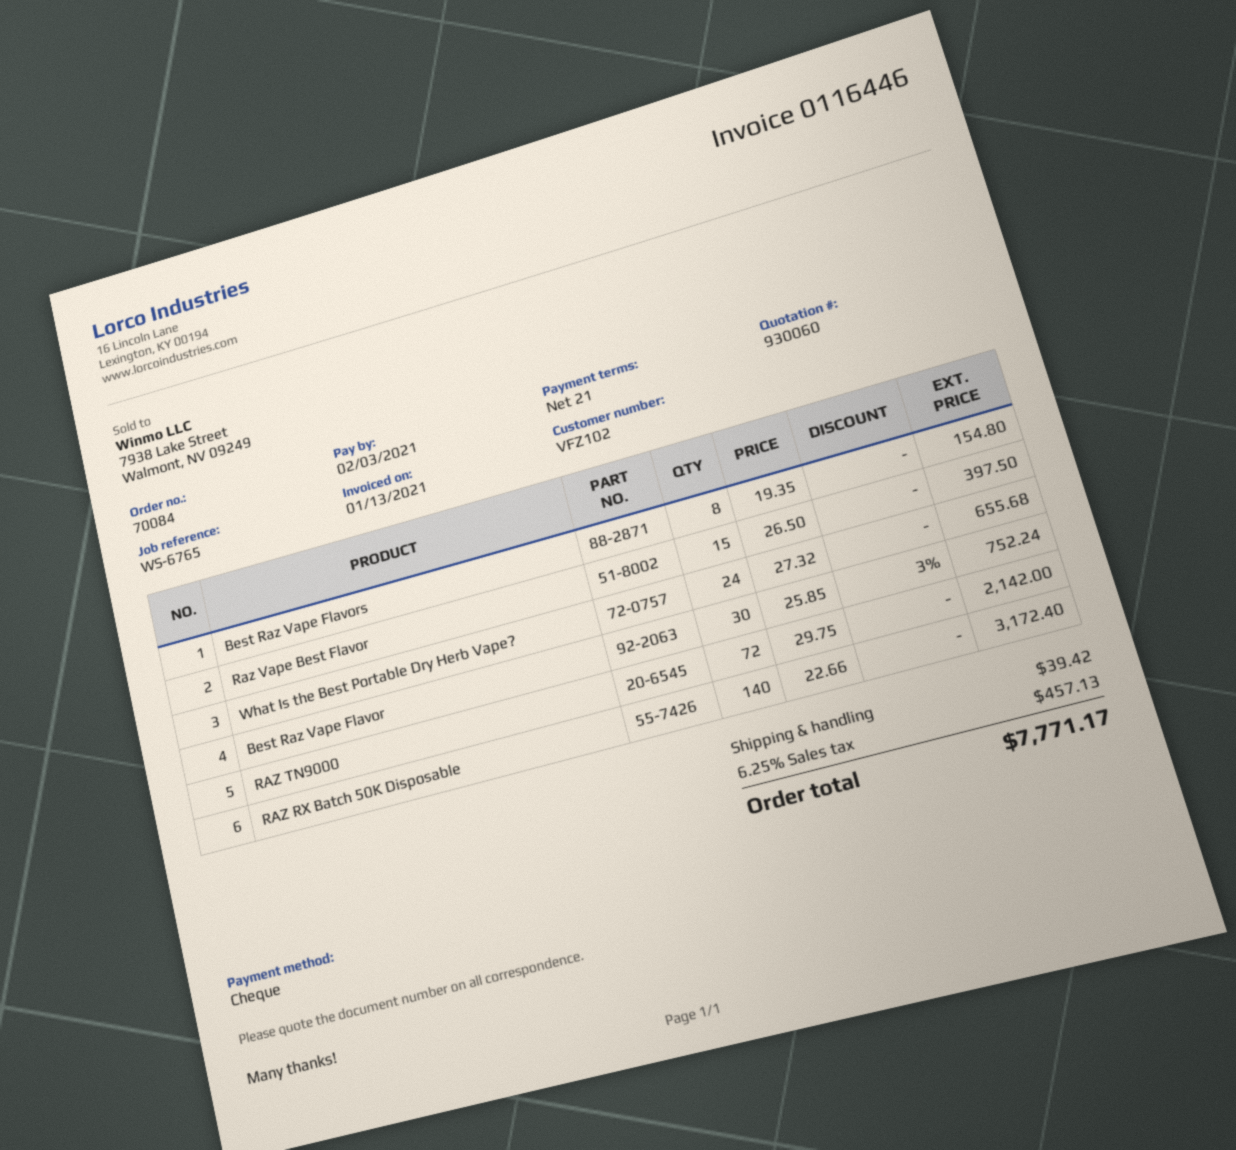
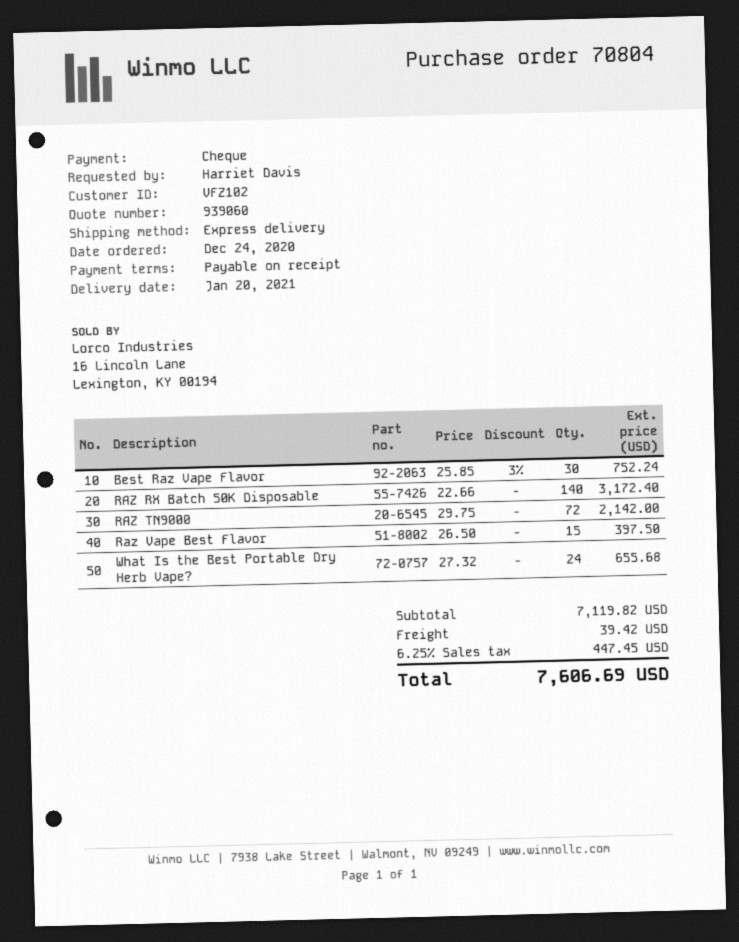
quote number: 930060 -> 939060
order number: 70084 -> 70804
payment terms: 21 days -> on receipt
Best Raz Vape Flavors: 8 x 19.35 = 154.80 -> none
tax: 6.25% = 457.13 -> 6.25% = 447.45
total: 7771.17 -> 7606.69

